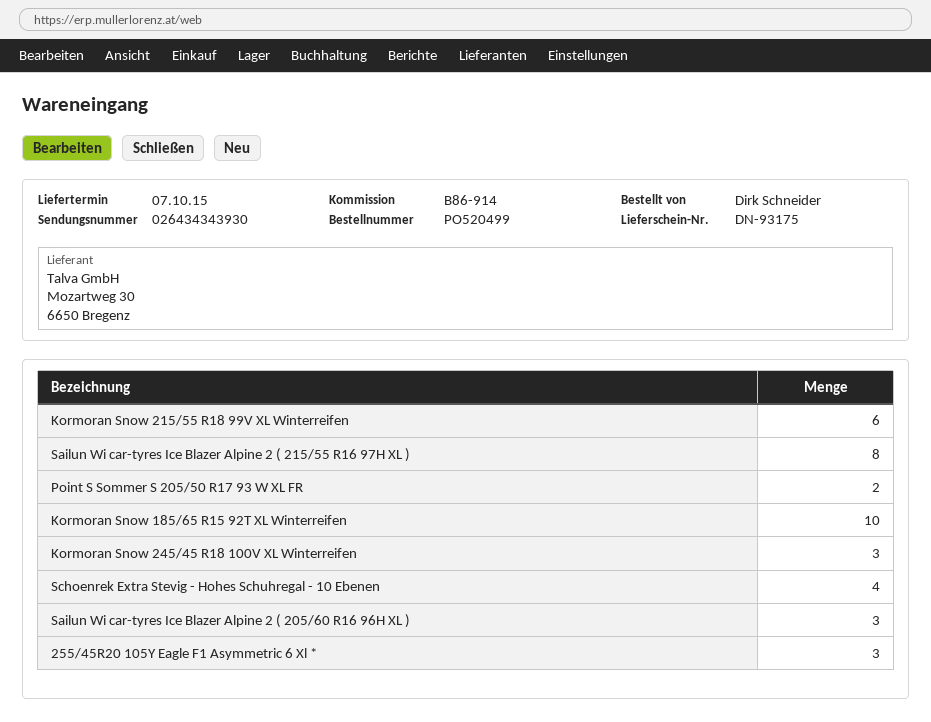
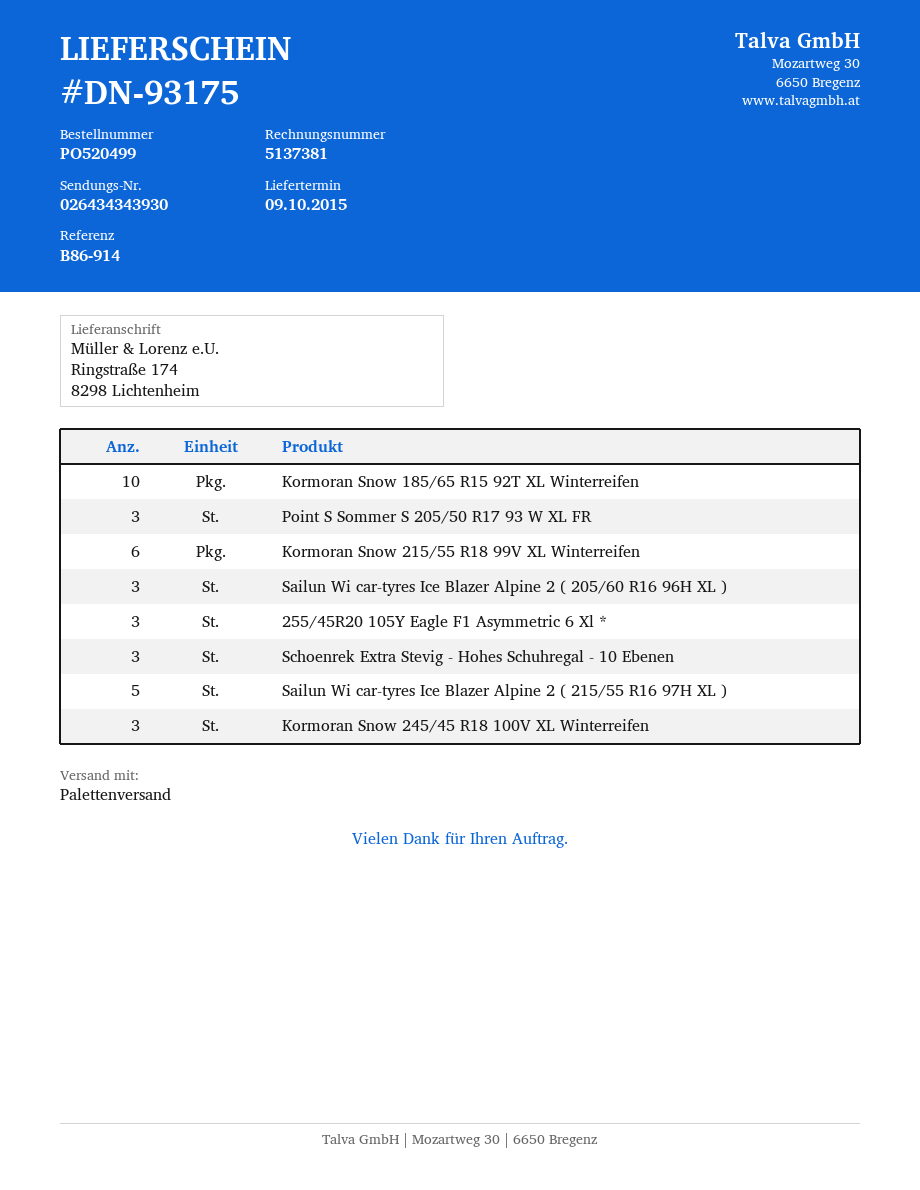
delivery date: 2015-10-07 -> 2015-10-09
Sailun Wi car-tyres Ice Blazer Alpine 2 ( 215/55 R16 97H XL ): 8 -> 5
Point S Sommer S 205/50 R17 93 W XL FR: 2 -> 3
Schoenrek Extra Stevig - Hohes Schuhregal - 10 Ebenen: 4 -> 3

